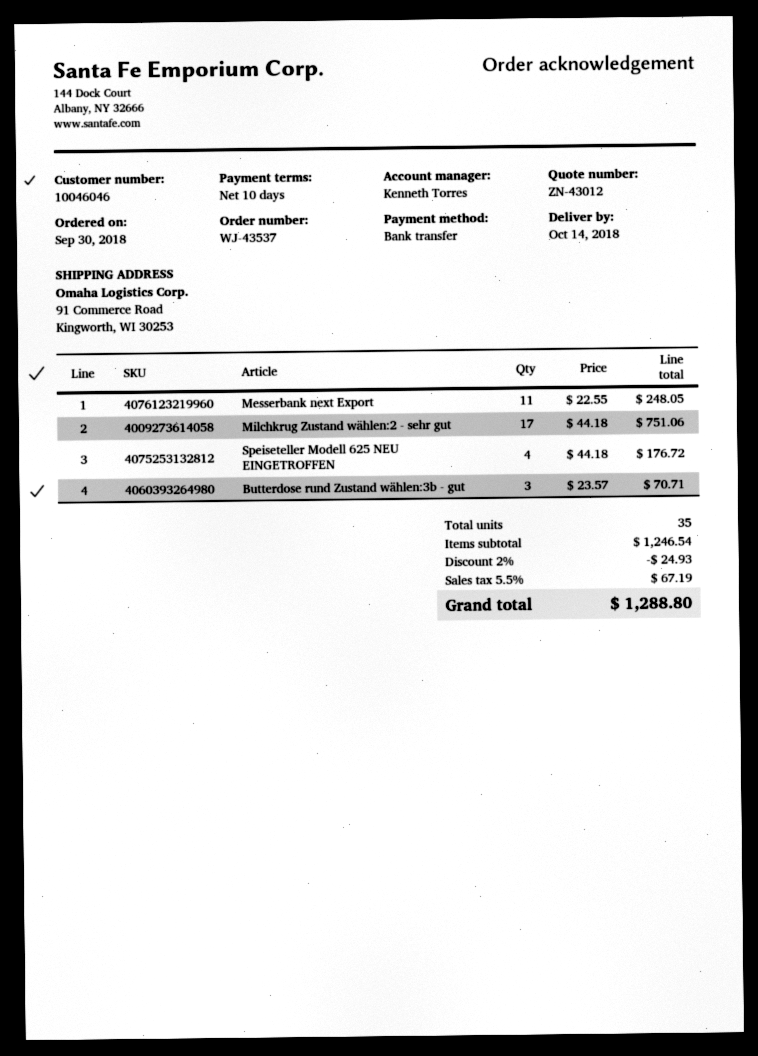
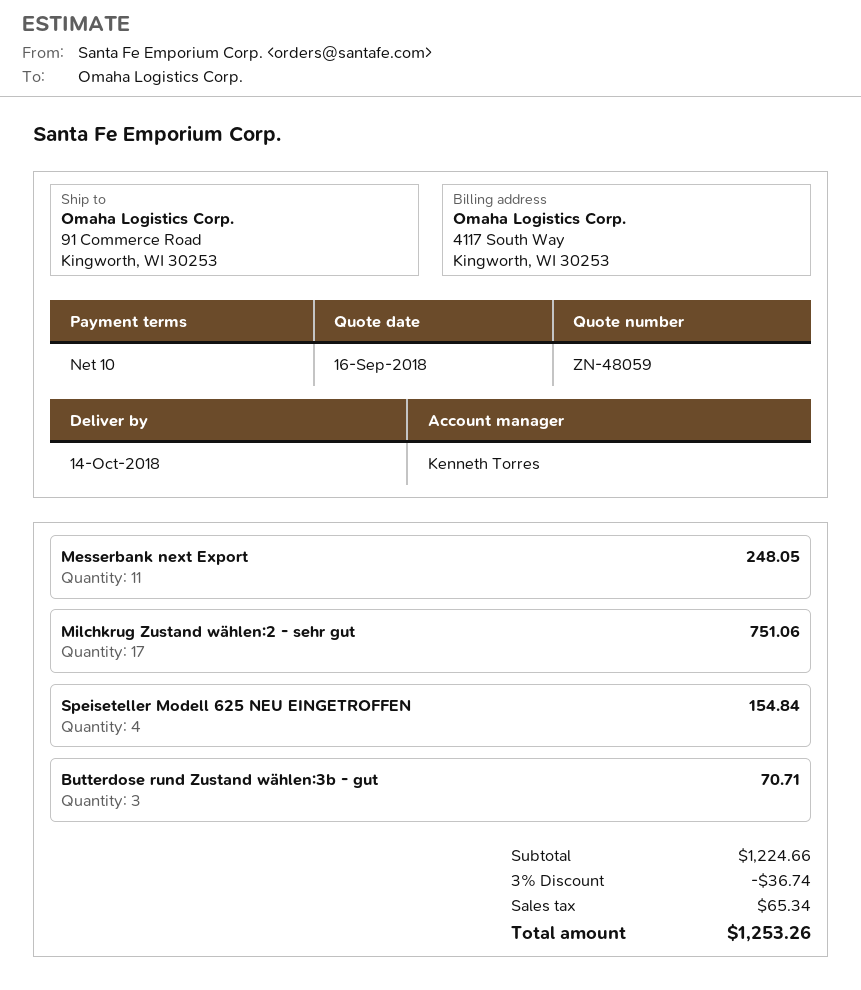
quote number: ZN-43012 -> ZN-48059
Speiseteller Modell 625 NEU EINGETROFFEN: 4 for 176.72 -> 4 for 154.84
subtotal: 1246.54 -> 1224.66
discount: 2% = 24.93 -> 3% = 36.74
tax: 67.19 -> 65.34
total: 1288.80 -> 1253.26

